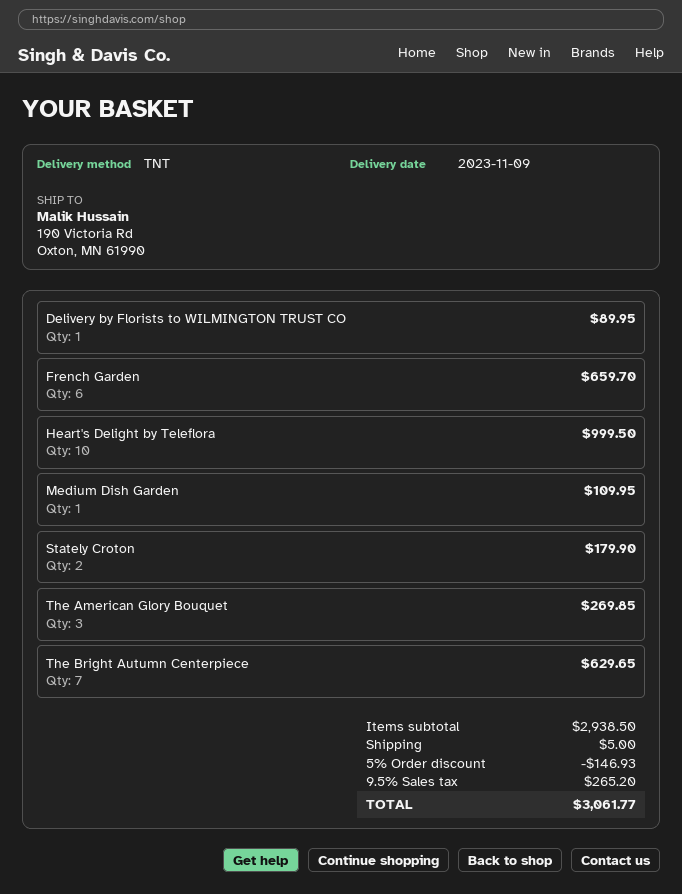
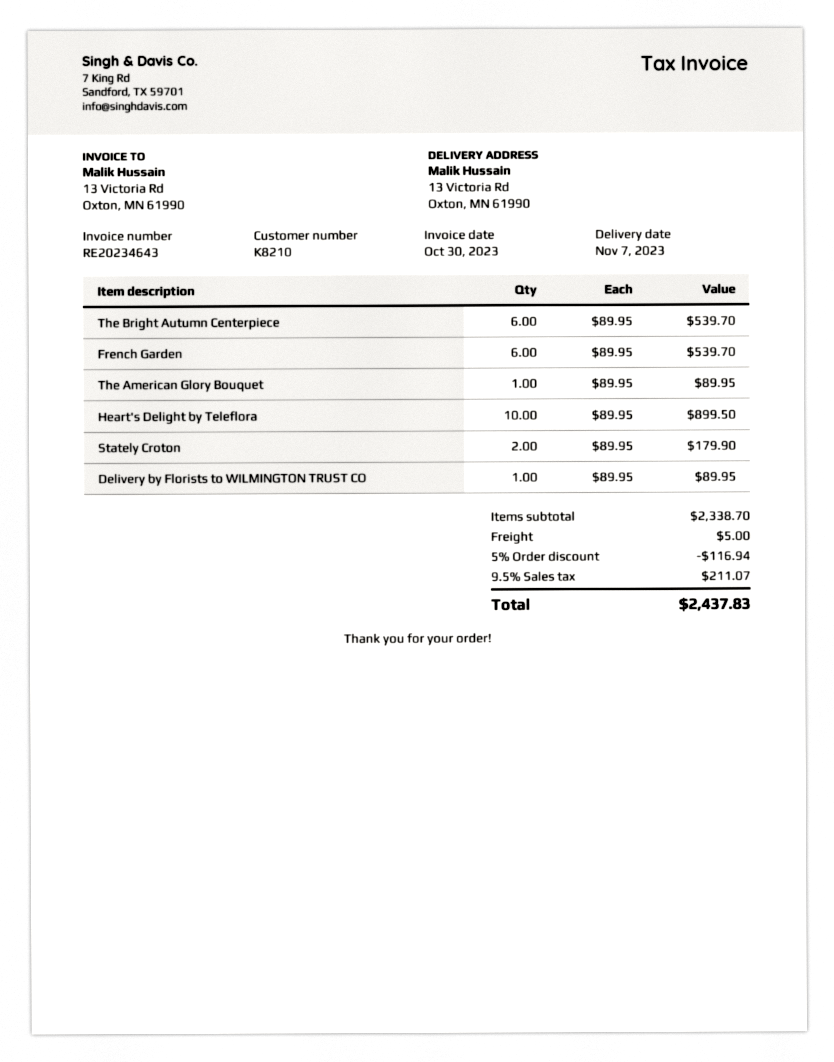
delivery date: 2023-11-09 -> 2023-11-07
ship to: 190 Victoria Rd, Oxton, MN 61990 -> 13 Victoria Rd, Oxton, MN 61990
French Garden: 6 for 659.70 -> 6 for 539.70
Heart's Delight by Teleflora: 10 for 999.50 -> 10 for 899.50
Medium Dish Garden: 1 for 109.95 -> none
The American Glory Bouquet: 3 for 269.85 -> 1 for 89.95
The Bright Autumn Centerpiece: 7 for 629.65 -> 6 for 539.70
subtotal: 2938.50 -> 2338.70
discount: 5% = 146.93 -> 5% = 116.94
tax: 9.5% = 265.20 -> 9.5% = 211.07
total: 3061.77 -> 2437.83

